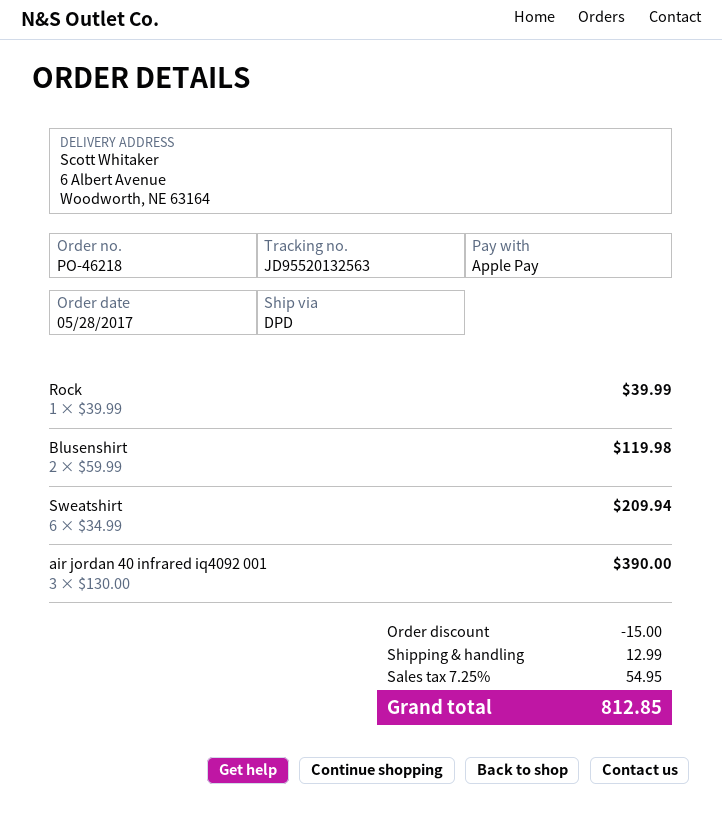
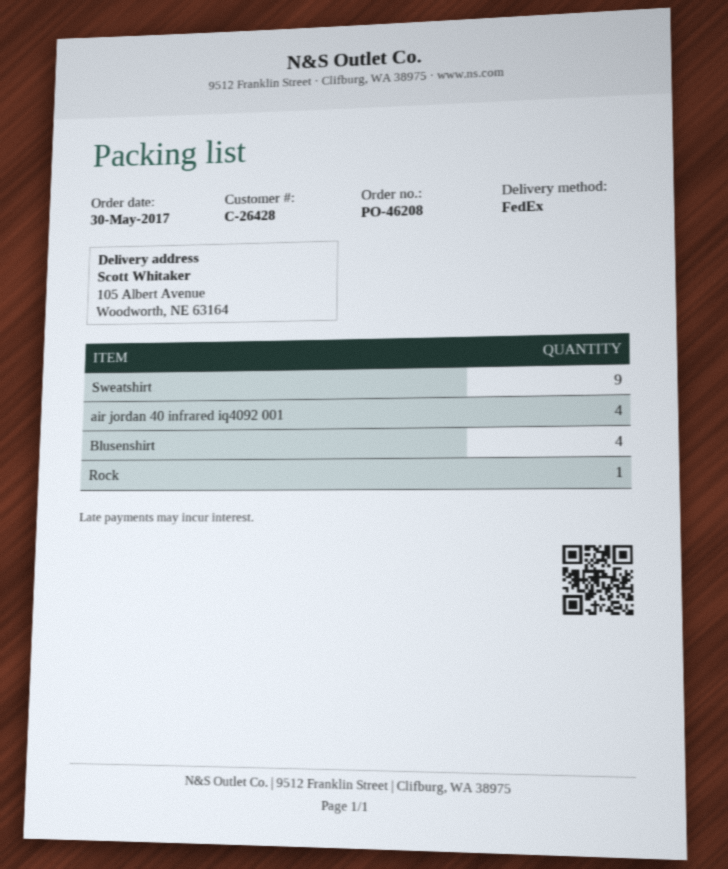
order number: PO-46218 -> PO-46208
order date: 2017-05-28 -> 2017-05-30
shipping method: DPD -> FedEx
ship to: 6 Albert Avenue, Woodworth, NE 63164 -> 105 Albert Avenue, Woodworth, NE 63164
Blusenshirt: 2 -> 4
Sweatshirt: 6 -> 9
air jordan 40 infrared iq4092 001: 3 -> 4

